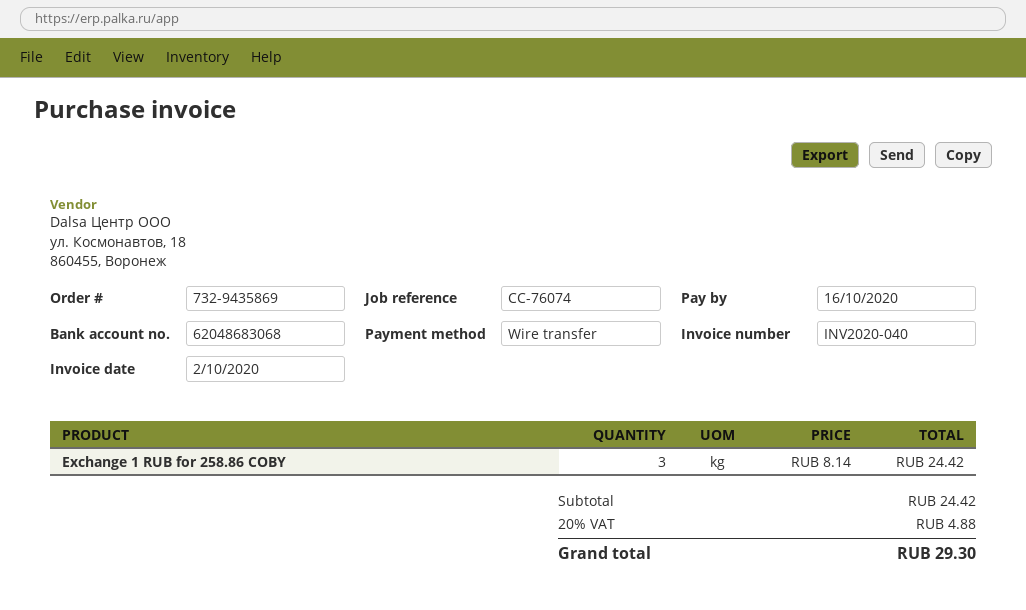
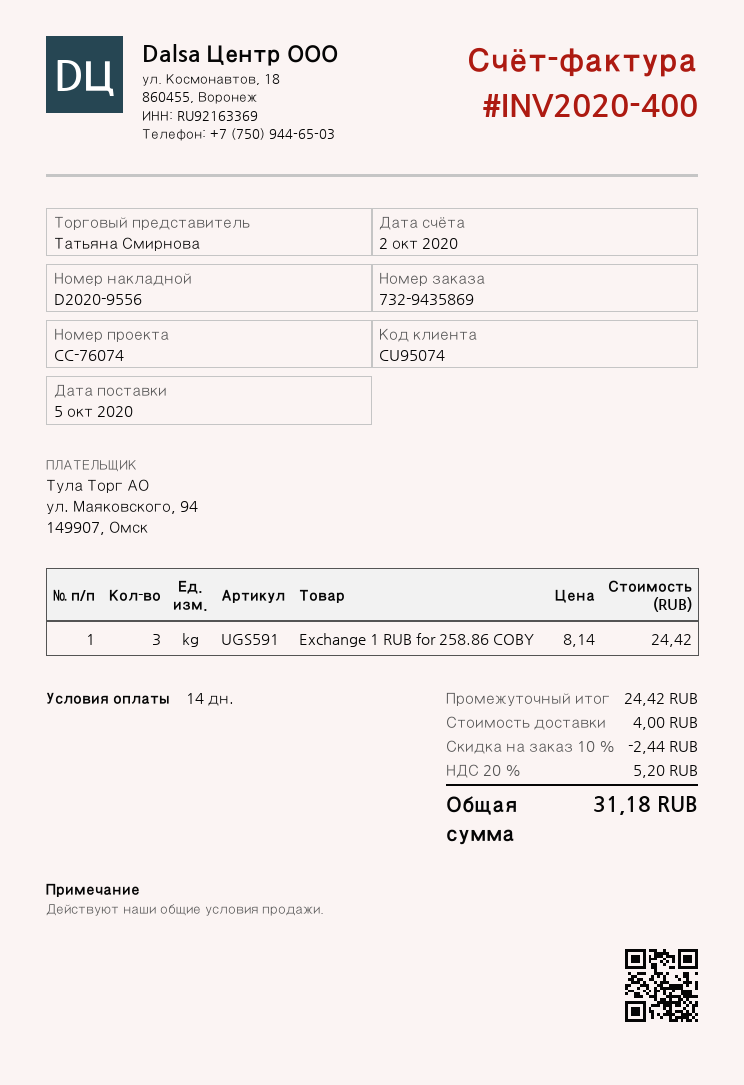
invoice number: INV2020-040 -> INV2020-400
discount: none -> 10% = 2.44
shipping: none -> 4.00
tax: 20% = 4.88 -> 20% = 5.20
total: 29.30 -> 31.18

